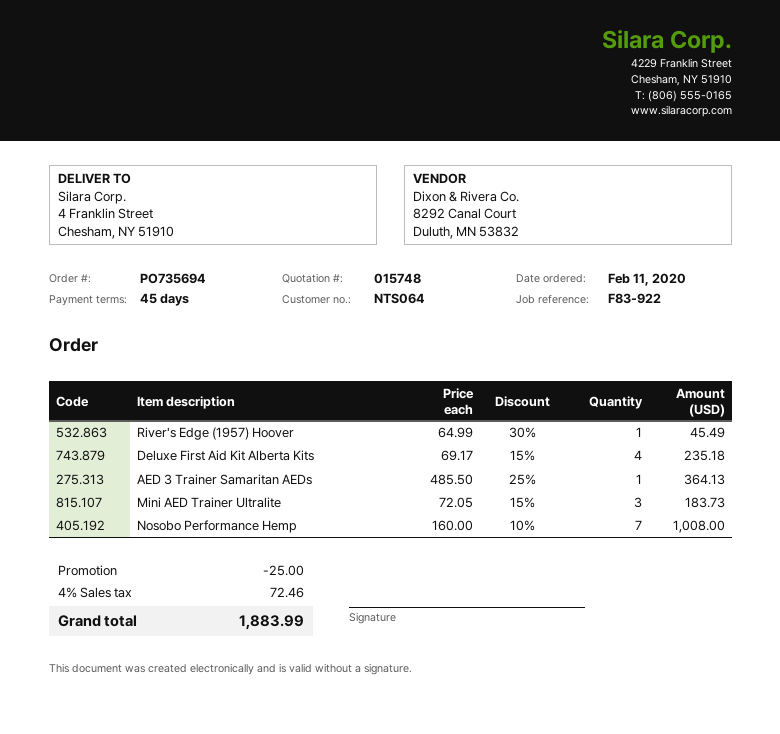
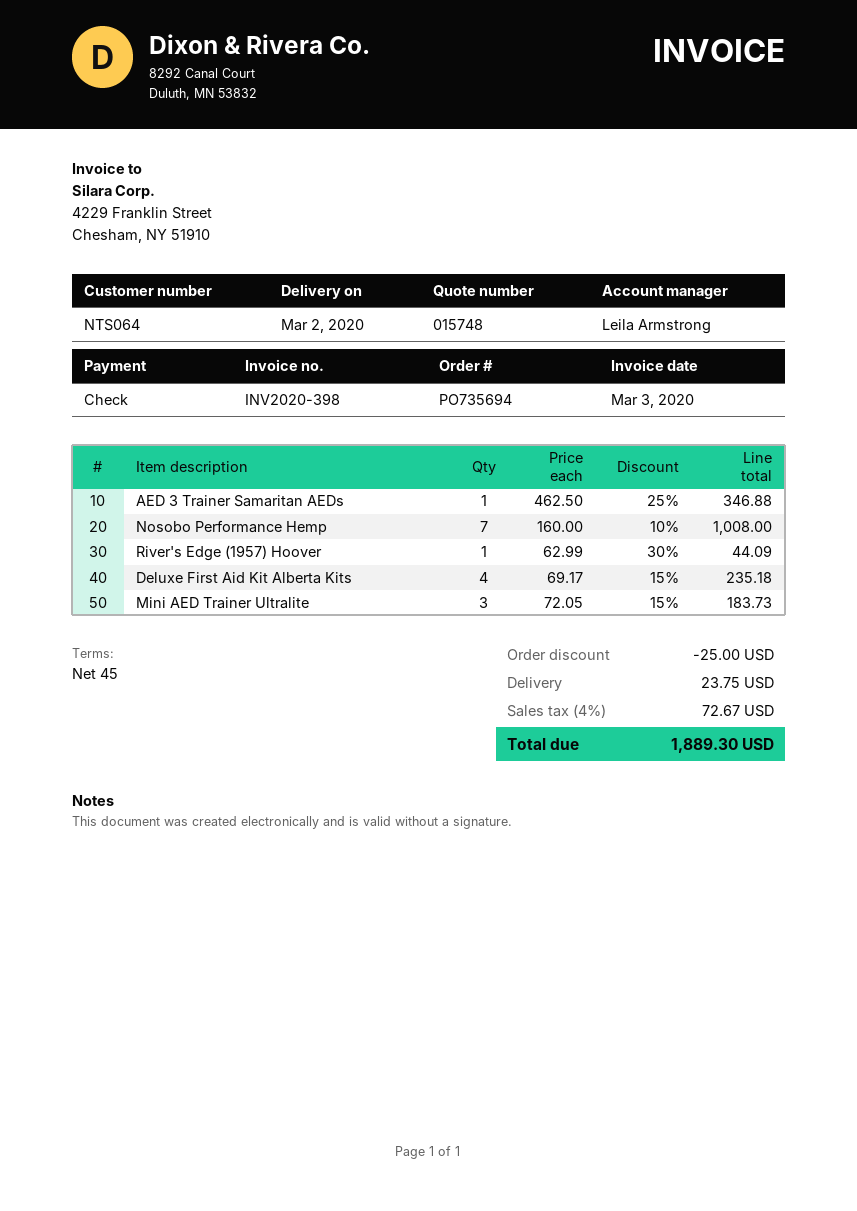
River's Edge (1957) Hoover: 1 x 64.99 - 30% = 45.49 -> 1 x 62.99 - 30% = 44.09
AED 3 Trainer Samaritan AEDs: 1 x 485.50 - 25% = 364.13 -> 1 x 462.50 - 25% = 346.88
shipping: none -> 23.75
tax: 4% = 72.46 -> 4% = 72.67
total: 1883.99 -> 1889.30

